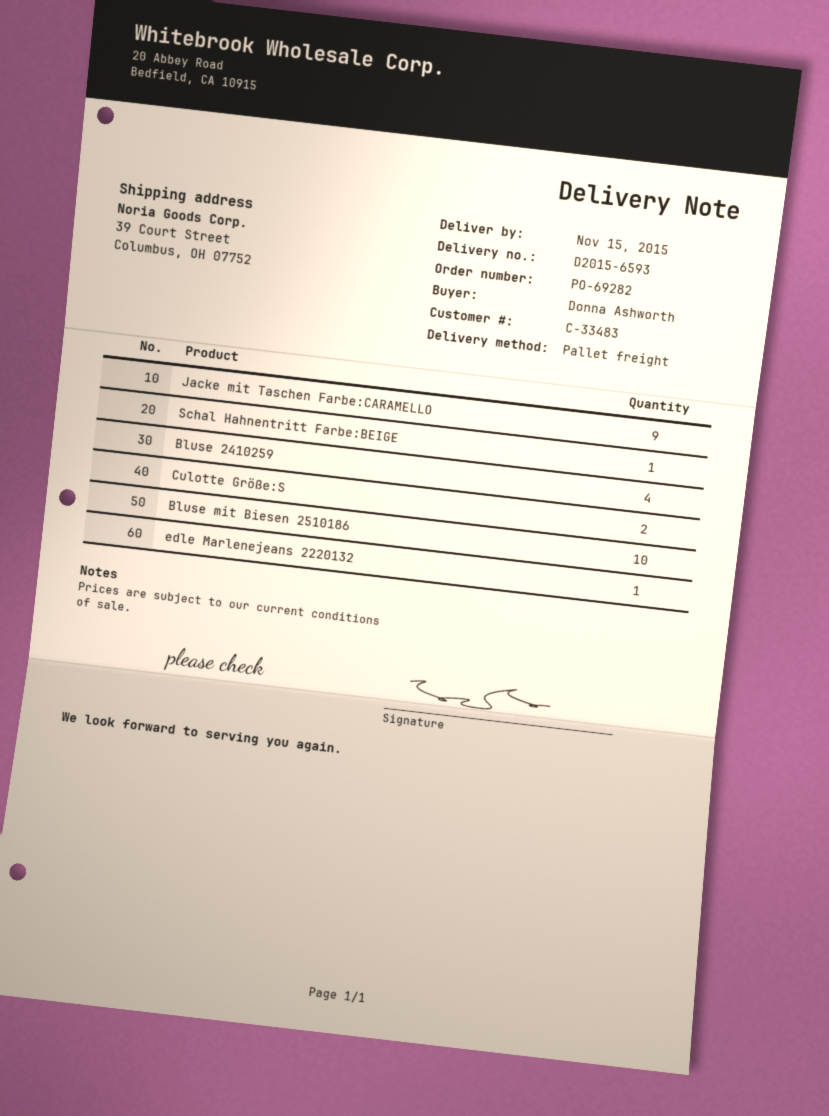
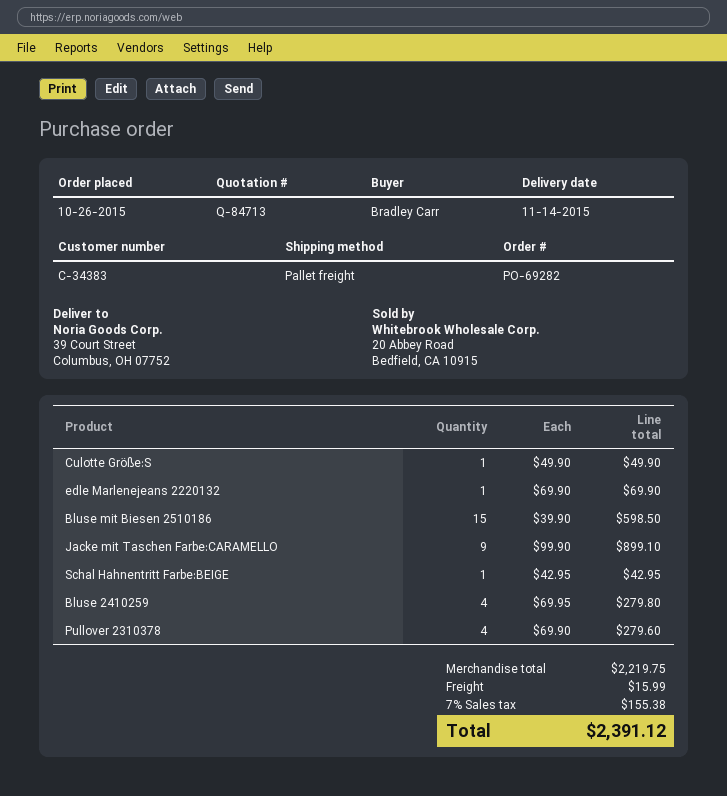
delivery date: 2015-11-15 -> 2015-11-14
customer number: C-33483 -> C-34383
ordered by: Donna Ashworth -> Bradley Carr
Culotte Größe:S: 2 -> 1
Bluse mit Biesen 2510186: 10 -> 15
Pullover 2310378: none -> 4

